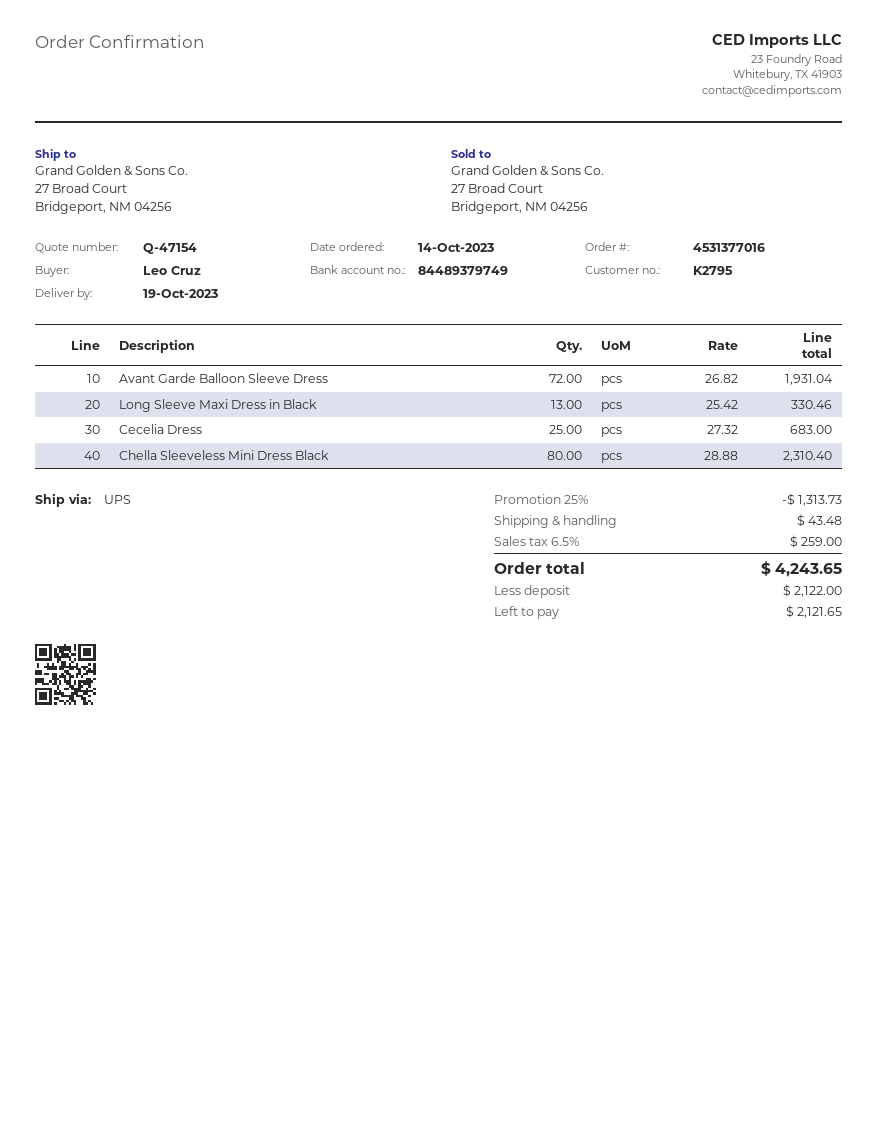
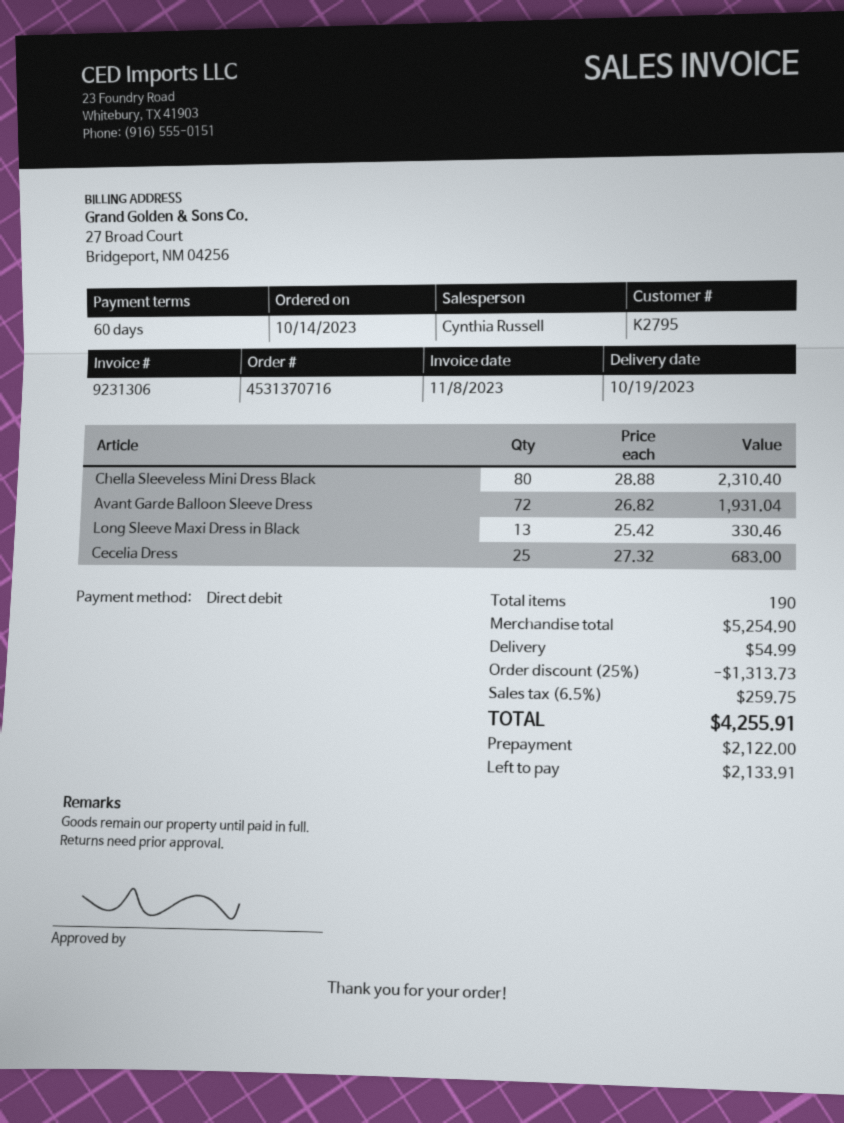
order number: 4531377016 -> 4531370716
shipping: 43.48 -> 54.99
tax: 6.5% = 259.00 -> 6.5% = 259.75
total: 4243.65 -> 4255.91
balance: 2121.65 -> 2133.91

